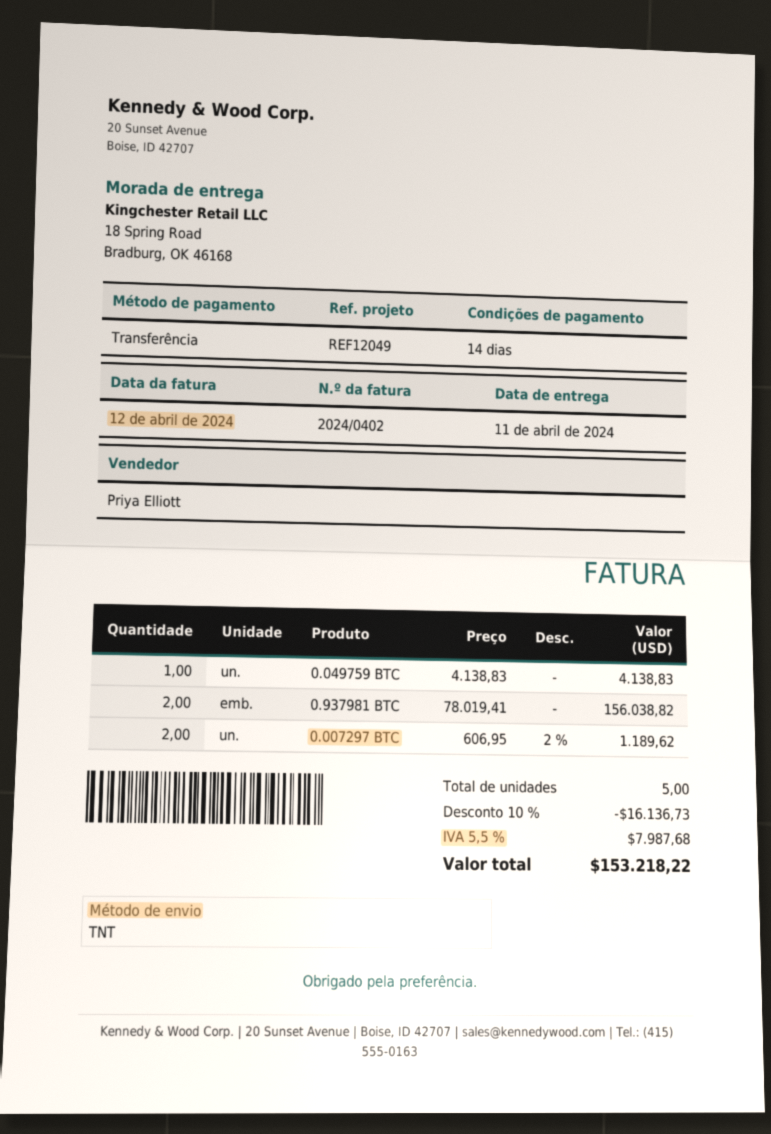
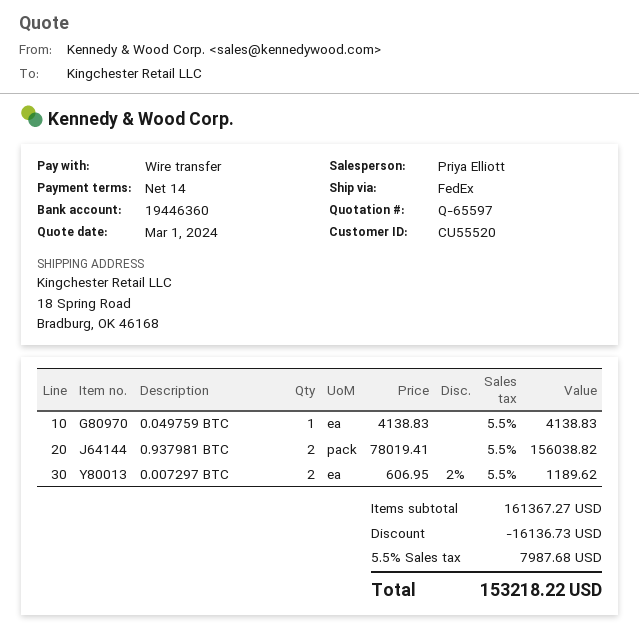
shipping method: TNT -> FedEx

